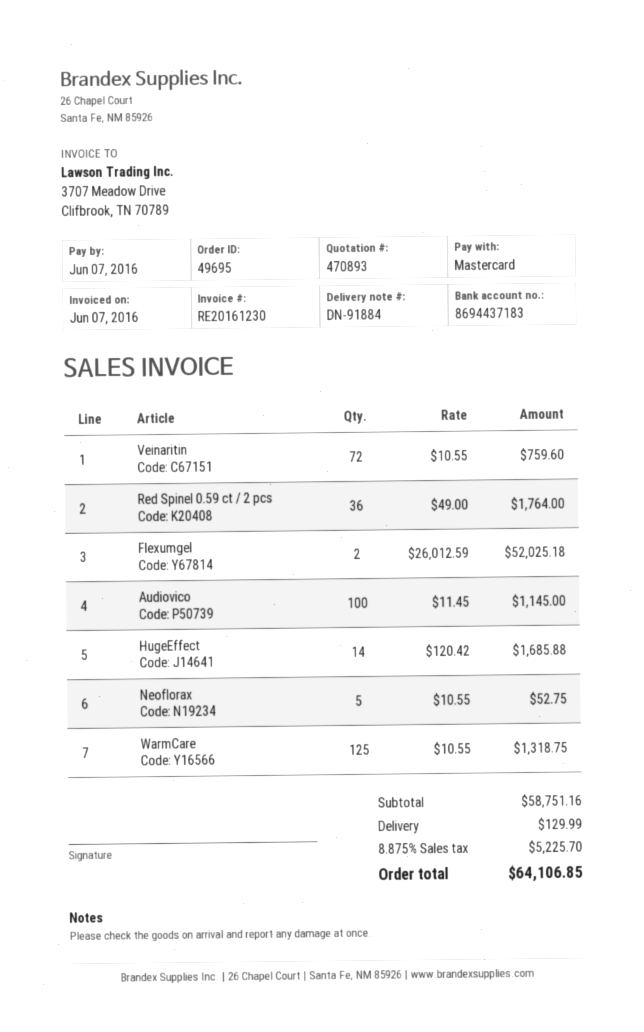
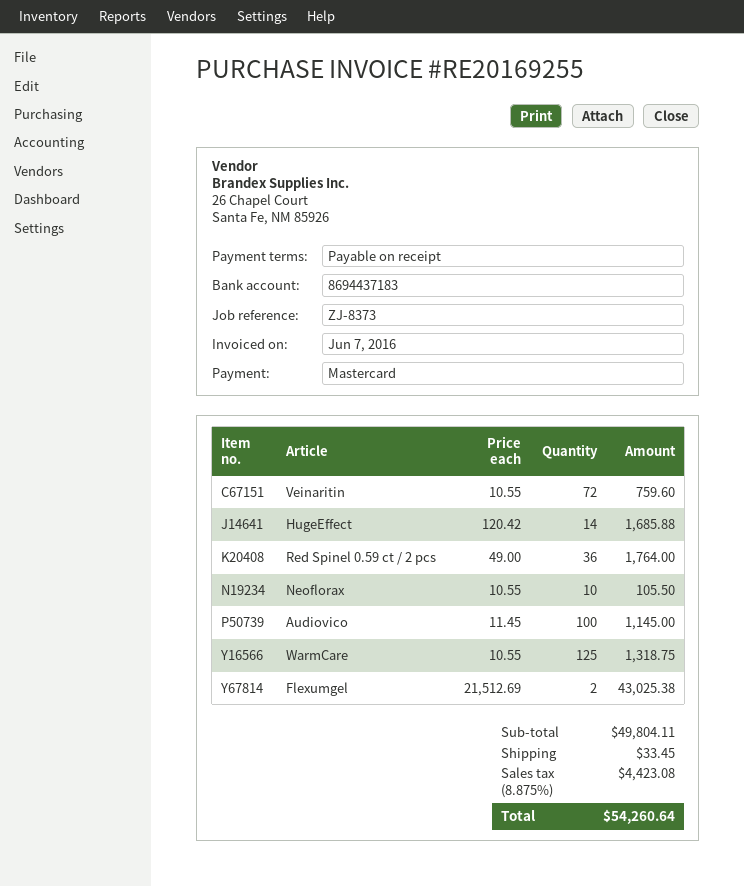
invoice number: RE20161230 -> RE20169255
Flexumgel: 2 x 26012.59 = 52025.18 -> 2 x 21512.69 = 43025.38
Neoflorax: 5 x 10.55 = 52.75 -> 10 x 10.55 = 105.50
subtotal: 58751.16 -> 49804.11
shipping: 129.99 -> 33.45
tax: 8.875% = 5225.70 -> 8.875% = 4423.08
total: 64106.85 -> 54260.64

